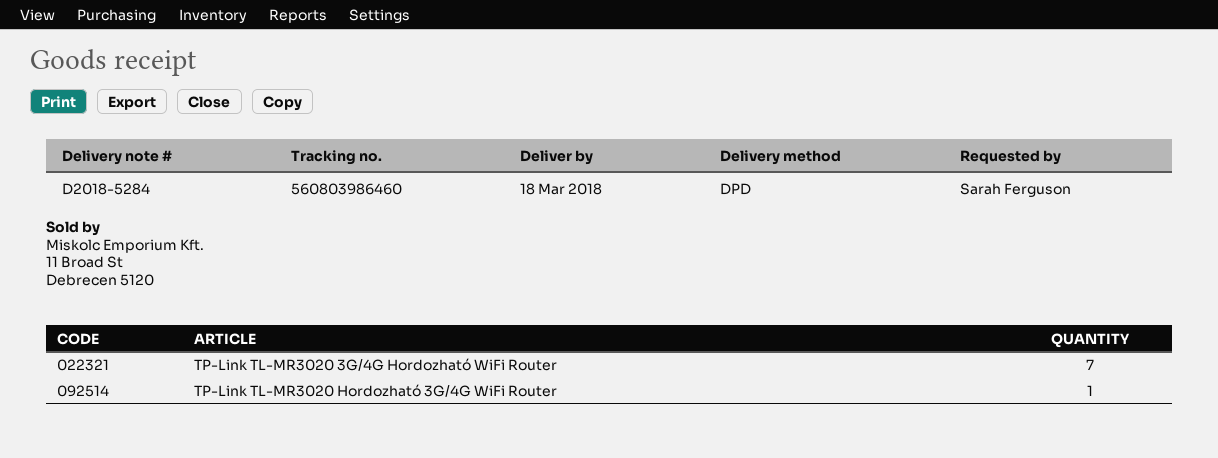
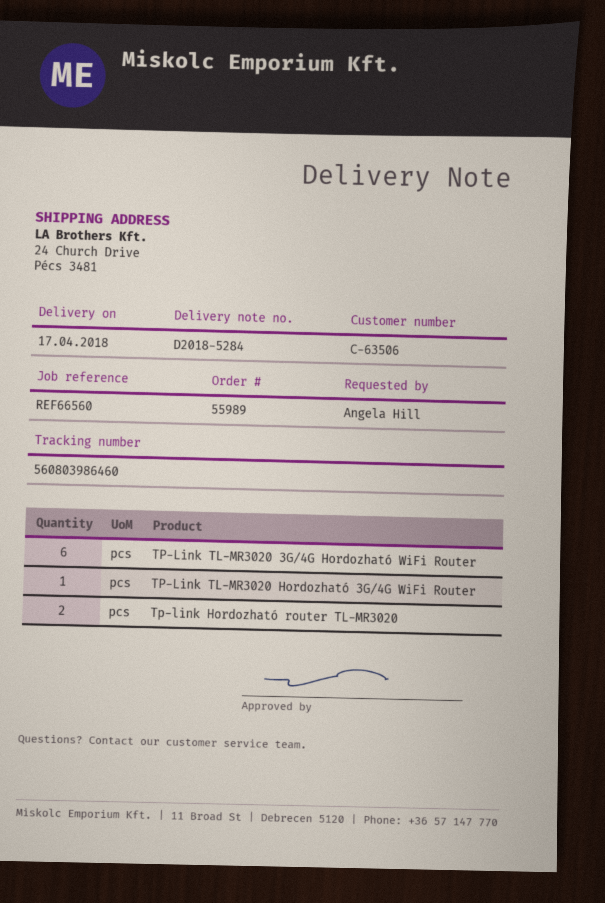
delivery date: 2018-03-18 -> 2018-04-17
ordered by: Sarah Ferguson -> Angela Hill
TP-Link TL-MR3020 3G/4G Hordozható WiFi Router: 7 -> 6
Tp-link Hordozható router TL-MR3020: none -> 2

